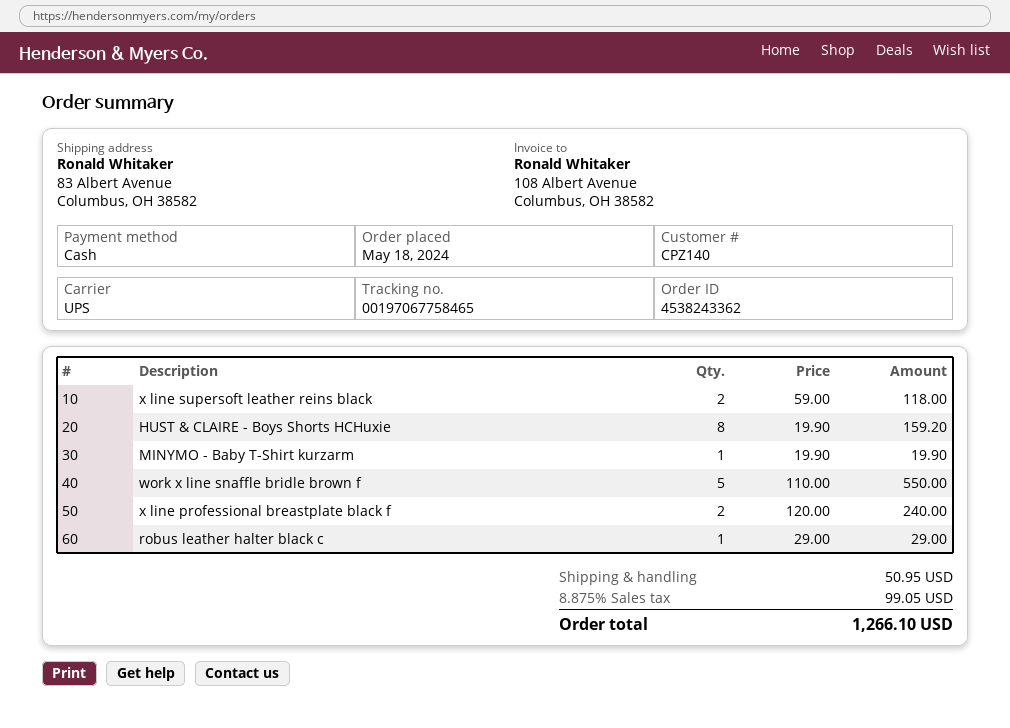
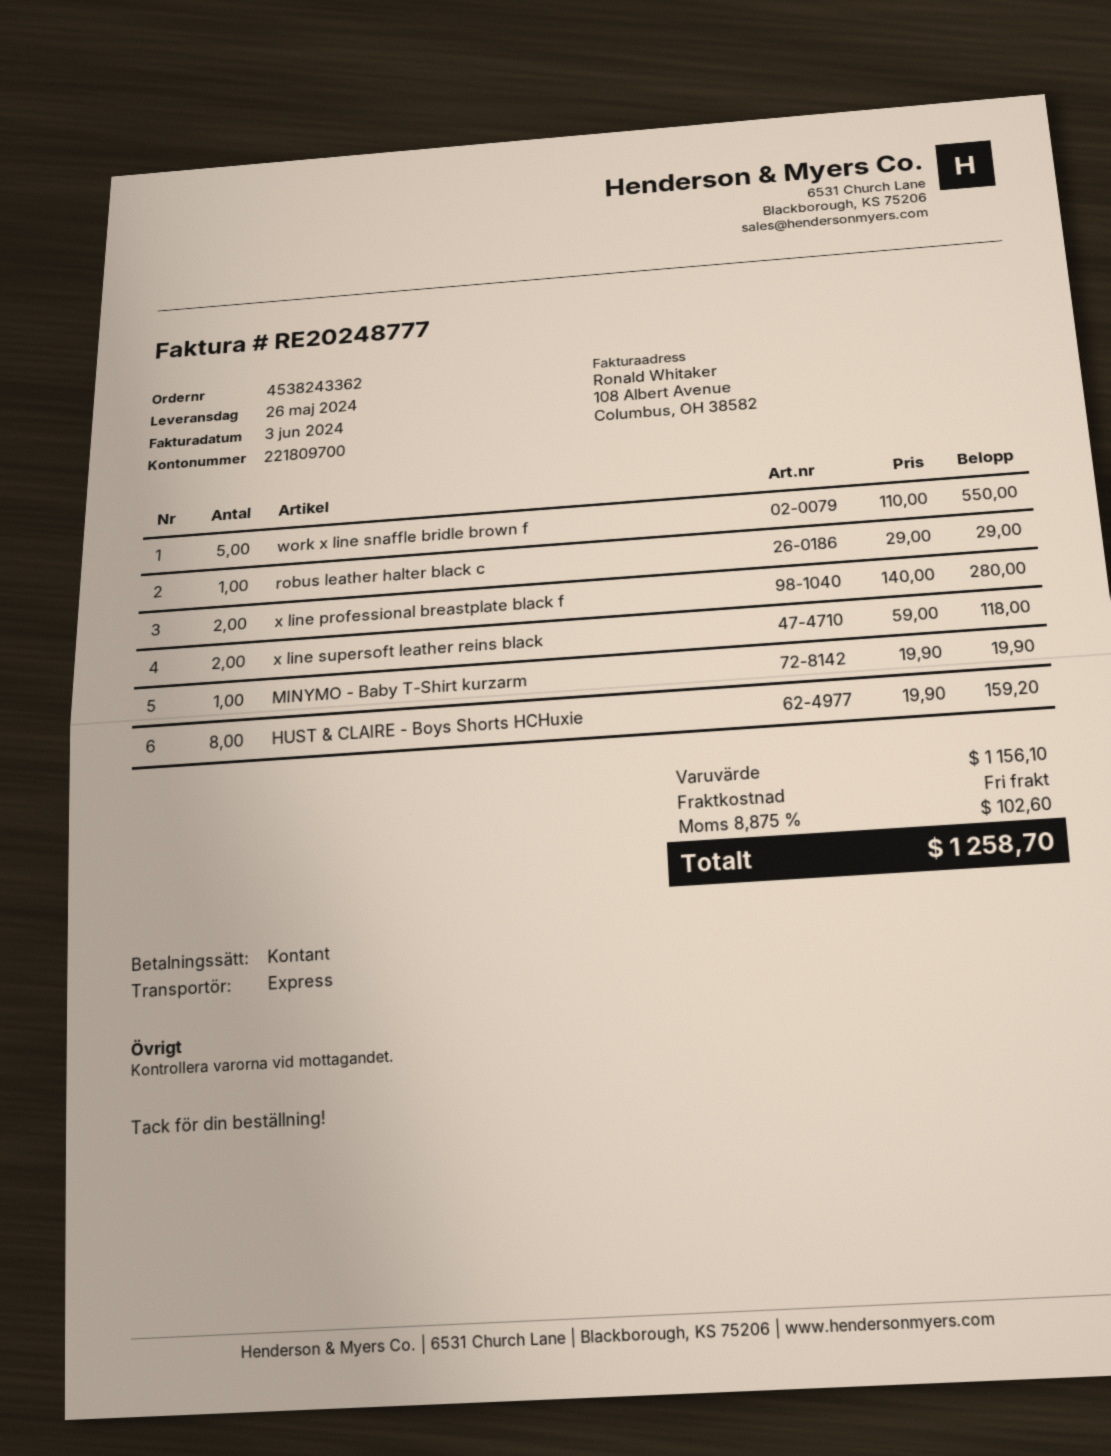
shipping method: UPS -> express
x line professional breastplate black f: 2 x 120.00 = 240.00 -> 2 x 140.00 = 280.00
shipping: 50.95 -> 0.00
tax: 8.875% = 99.05 -> 8.875% = 102.60
total: 1266.10 -> 1258.70

